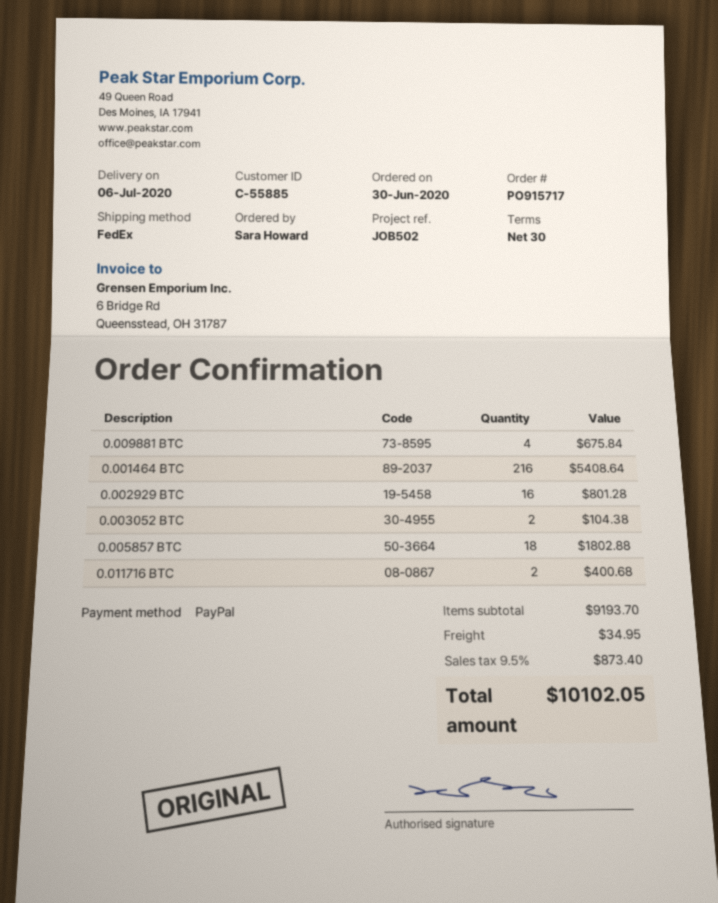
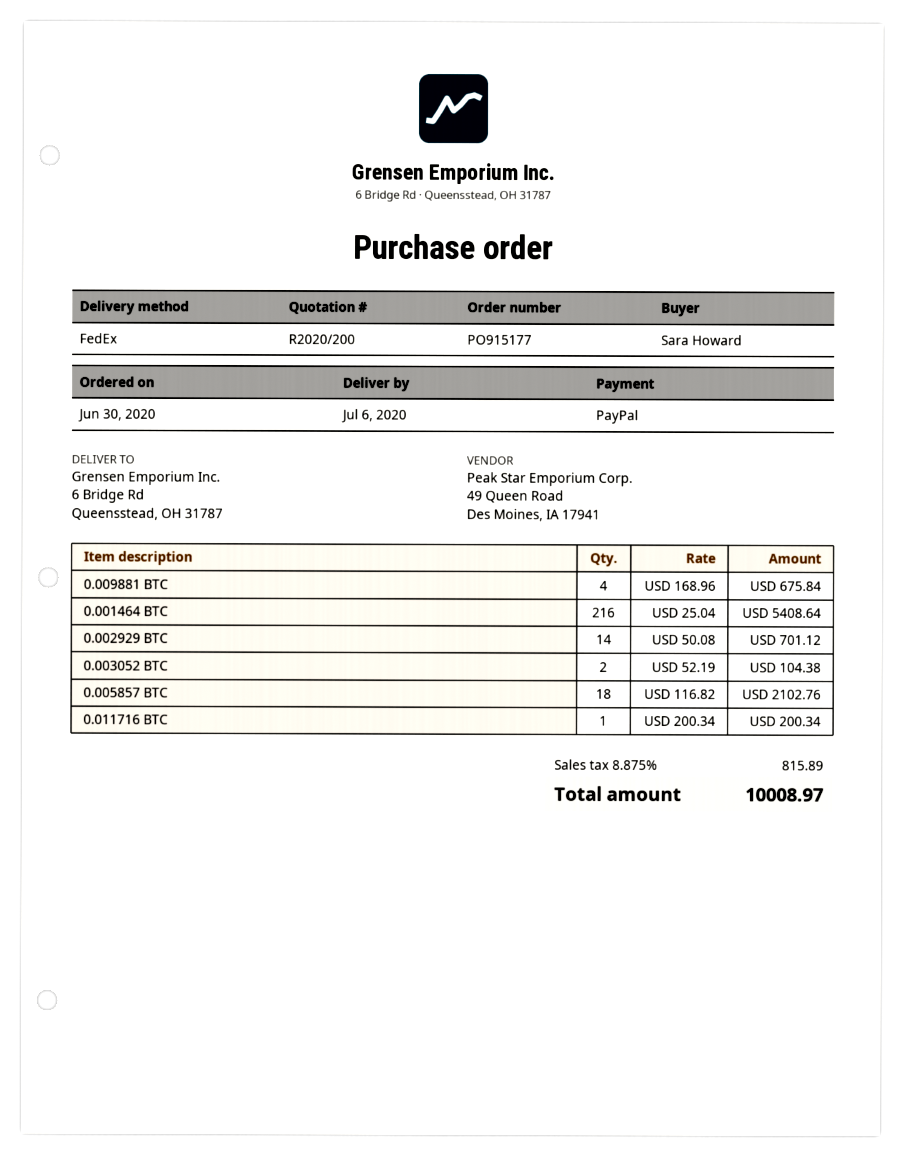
order number: PO915717 -> PO915177
0.002929 BTC: 16 for 801.28 -> 14 for 701.12
0.005857 BTC: 18 for 1802.88 -> 18 for 2102.76
0.011716 BTC: 2 for 400.68 -> 1 for 200.34
shipping: 34.95 -> none
tax: 9.5% = 873.40 -> 8.875% = 815.89
total: 10102.05 -> 10008.97

